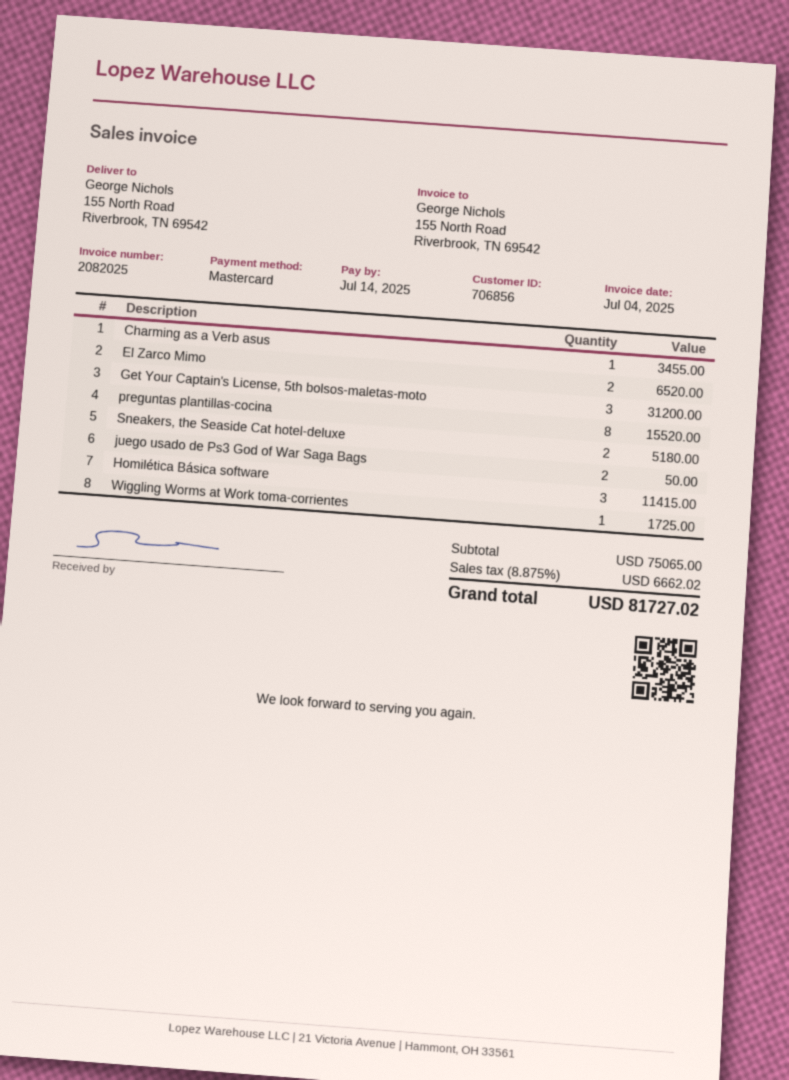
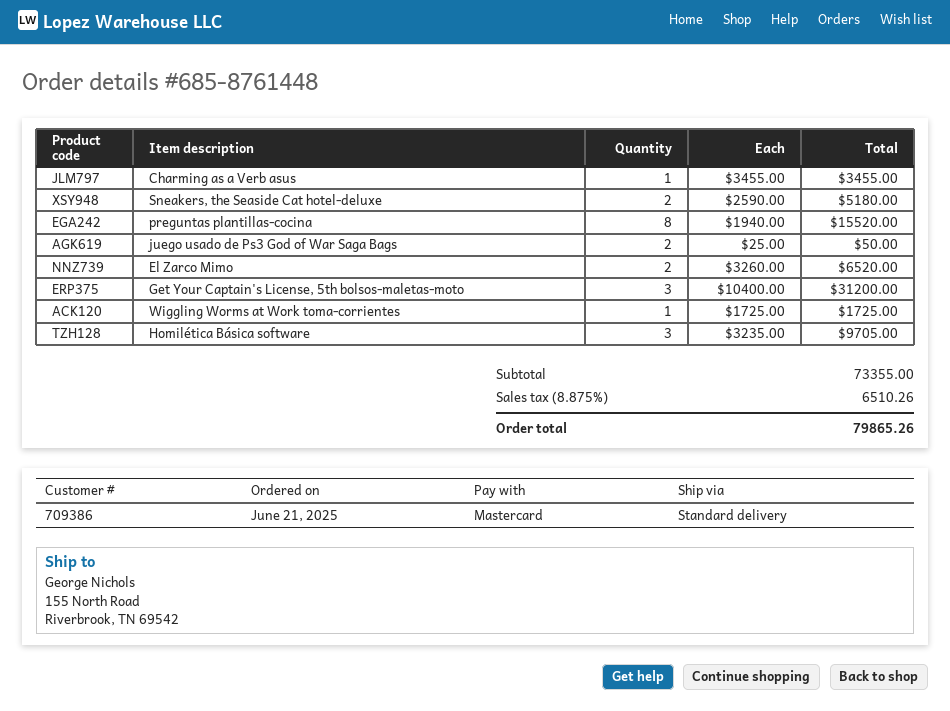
customer number: 706856 -> 709386
Homilética Básica software: 3 for 11415.00 -> 3 for 9705.00
subtotal: 75065.00 -> 73355.00
tax: 8.875% = 6662.02 -> 8.875% = 6510.26
total: 81727.02 -> 79865.26

